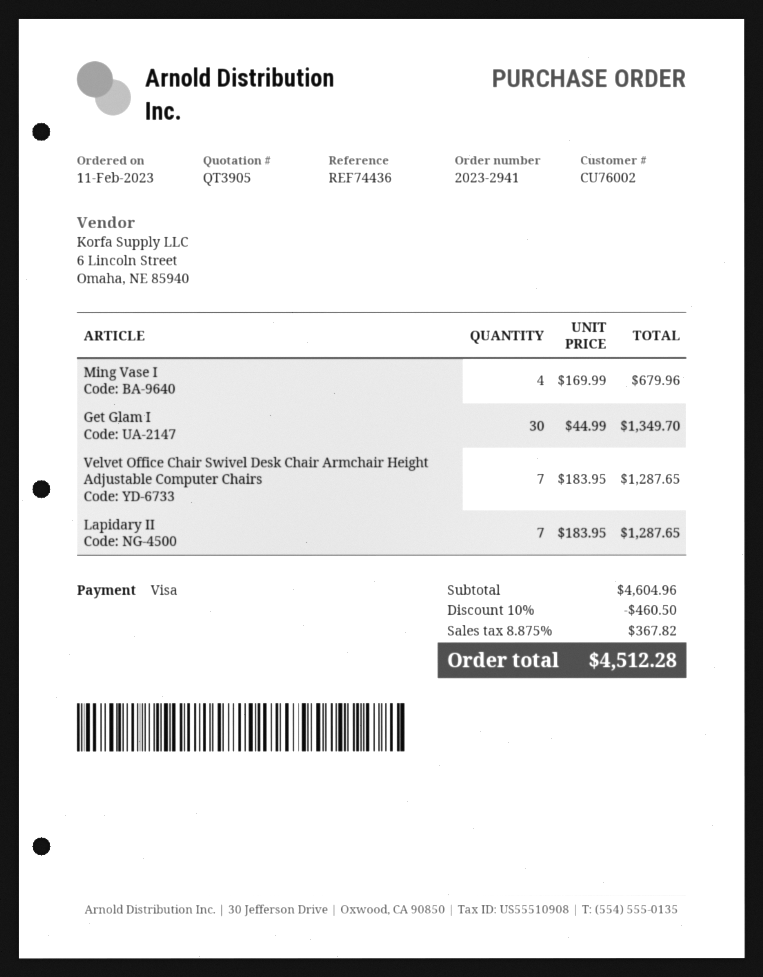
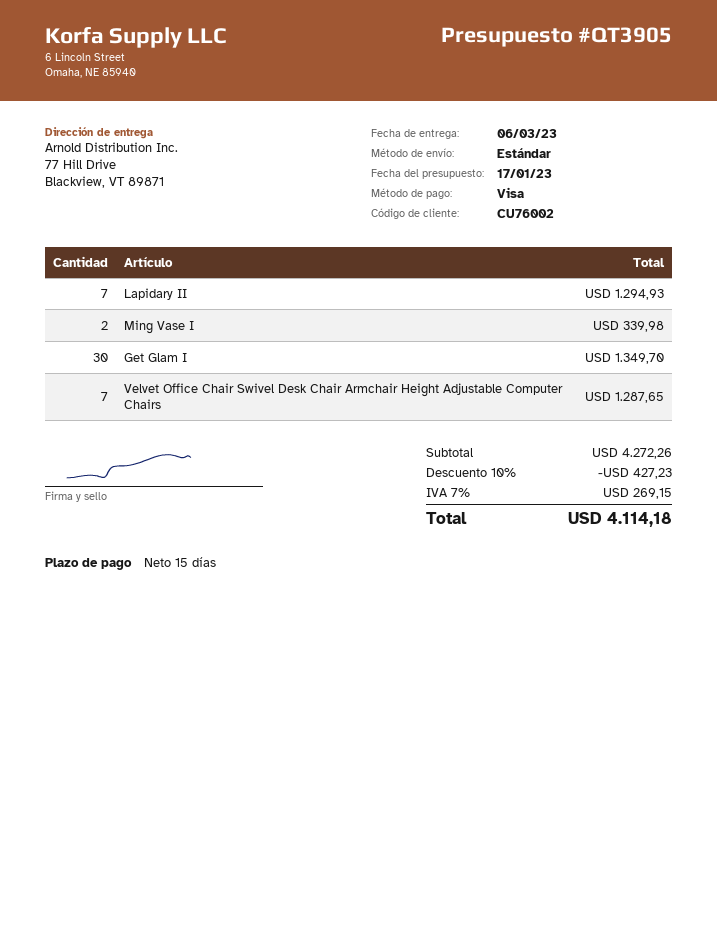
Ming Vase I: 4 for 679.96 -> 2 for 339.98
Lapidary II: 7 for 1287.65 -> 7 for 1294.93
subtotal: 4604.96 -> 4272.26
discount: 10% = 460.50 -> 10% = 427.23
tax: 8.875% = 367.82 -> 7% = 269.15
total: 4512.28 -> 4114.18

